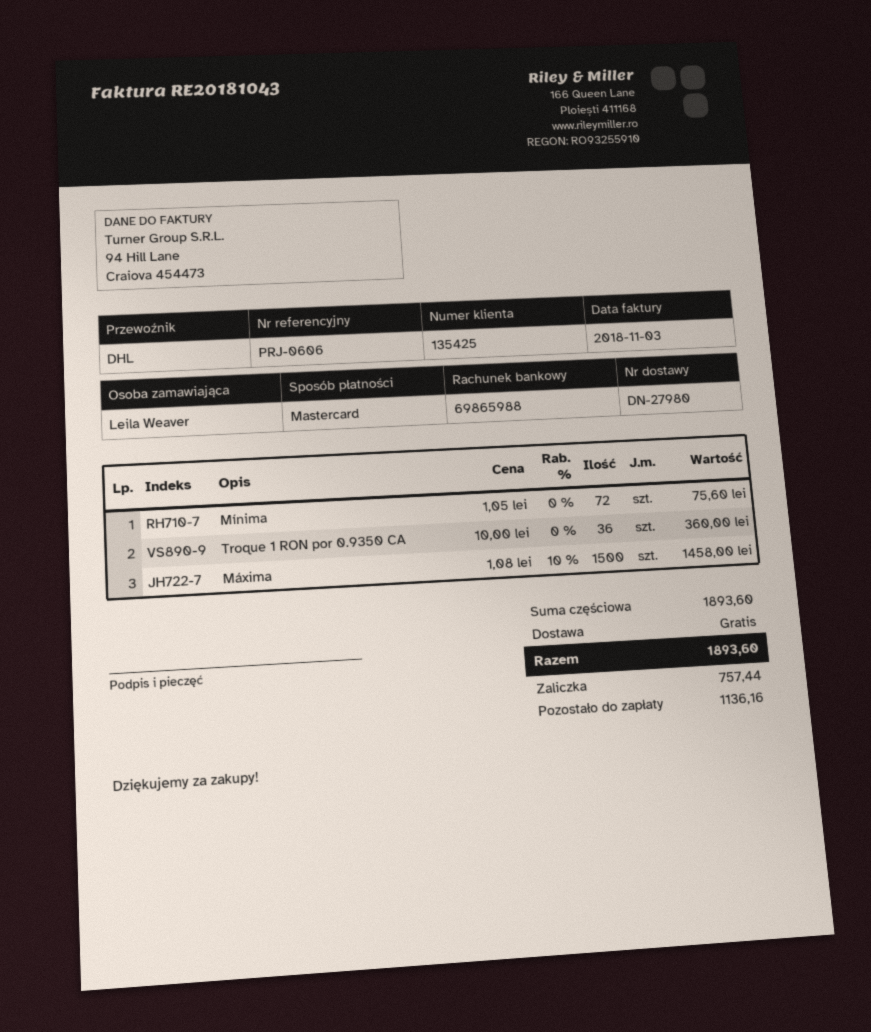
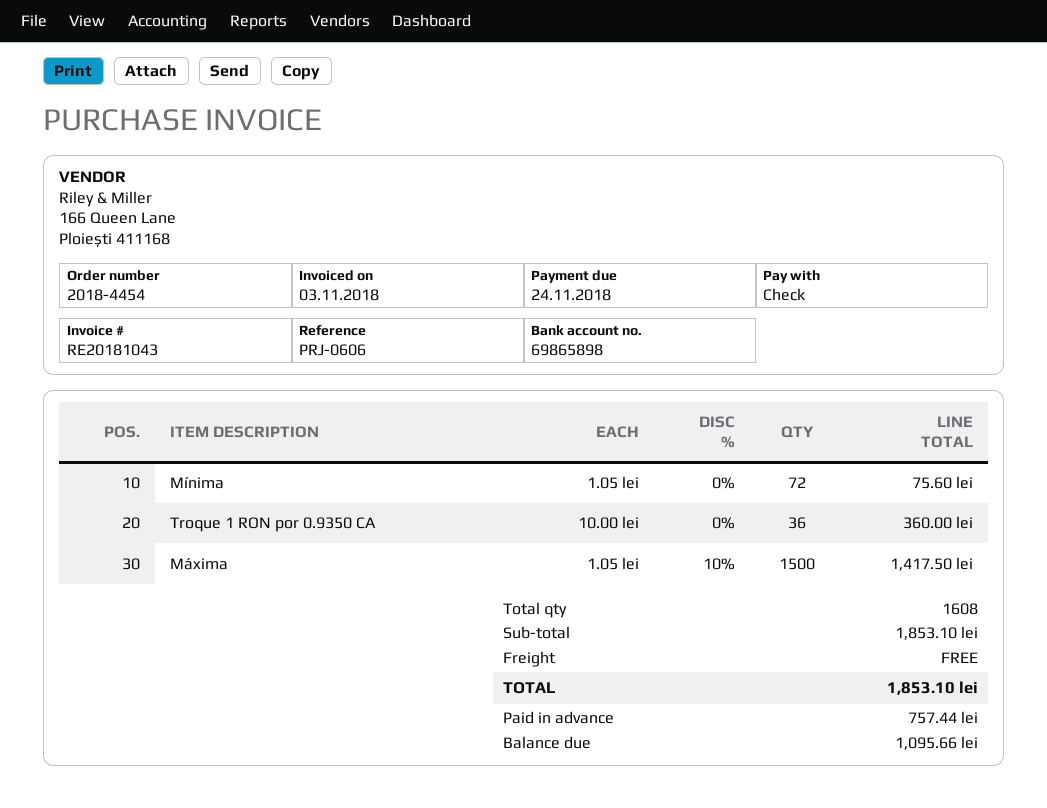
payment method: Mastercard -> cheque
bank account: 69865988 -> 69865898
Máxima: 1500 x 1.08 - 10% = 1458.00 -> 1500 x 1.05 - 10% = 1417.50
subtotal: 1893.60 -> 1853.10
total: 1893.60 -> 1853.10
balance: 1136.16 -> 1095.66

